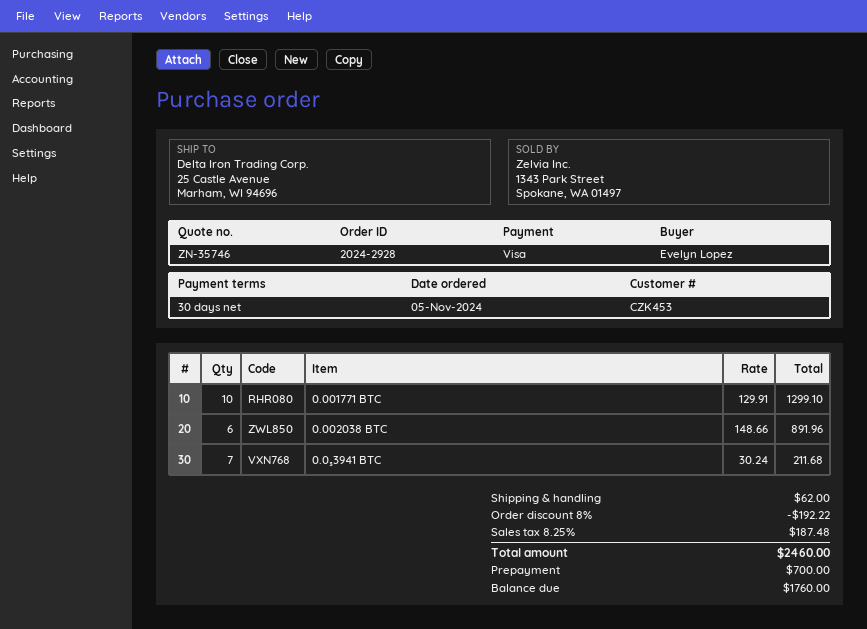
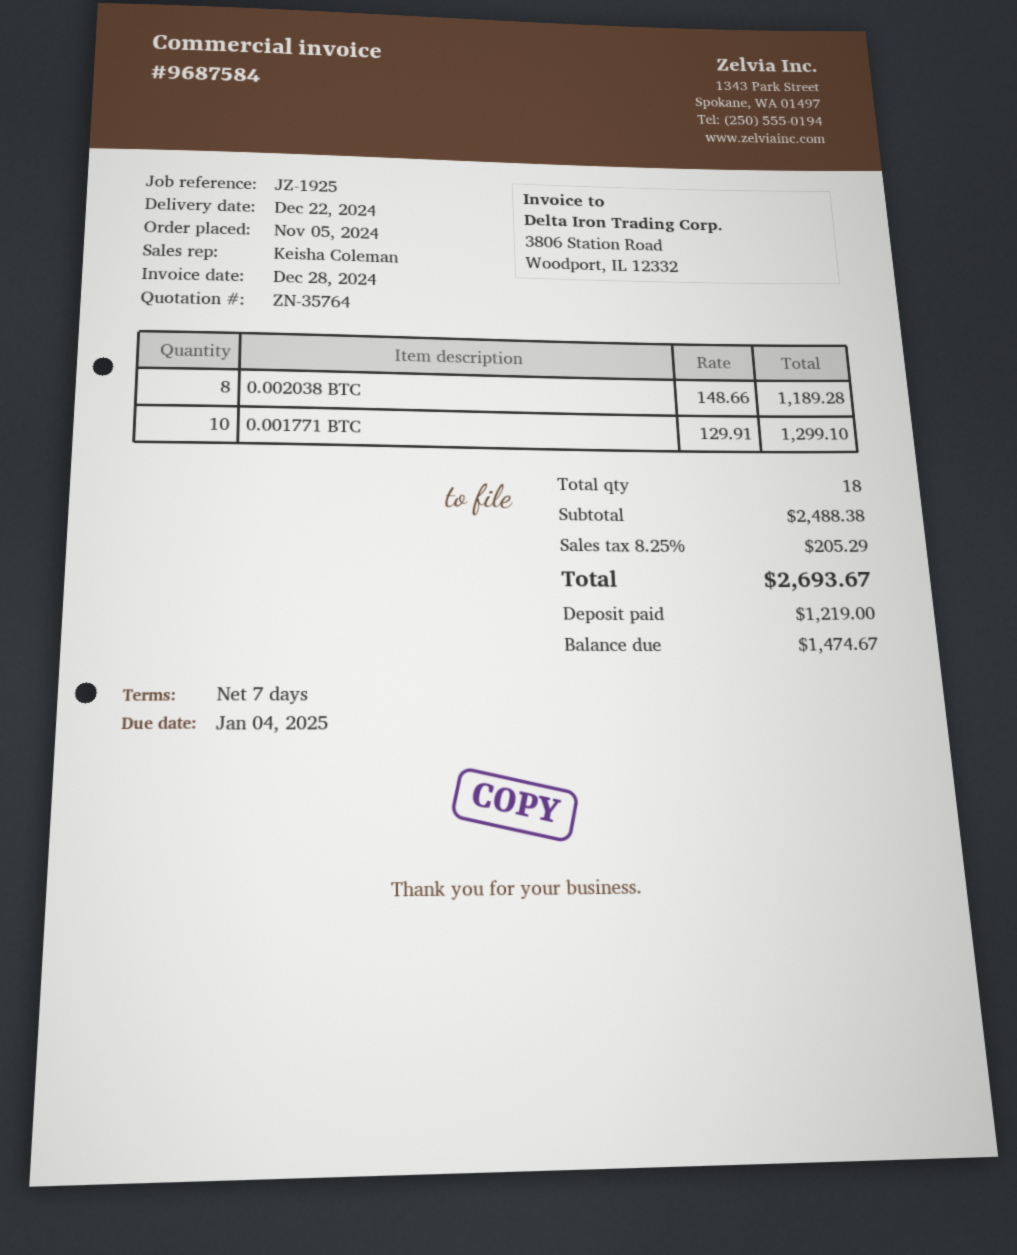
quote number: ZN-35746 -> ZN-35764
payment terms: 30 days -> 7 days
0.002038 BTC: 6 x 148.66 = 891.96 -> 8 x 148.66 = 1189.28
0.0₃3941 BTC: 7 x 30.24 = 211.68 -> none
discount: 8% = 192.22 -> none
shipping: 62.00 -> none
tax: 8.25% = 187.48 -> 8.25% = 205.29
total: 2460.00 -> 2693.67
deposit: 700.00 -> 1219.00
balance: 1760.00 -> 1474.67

